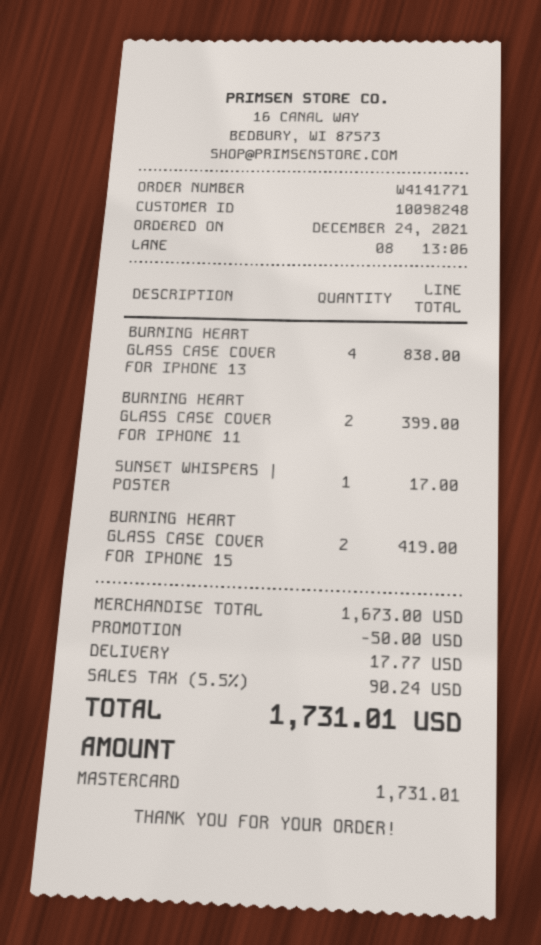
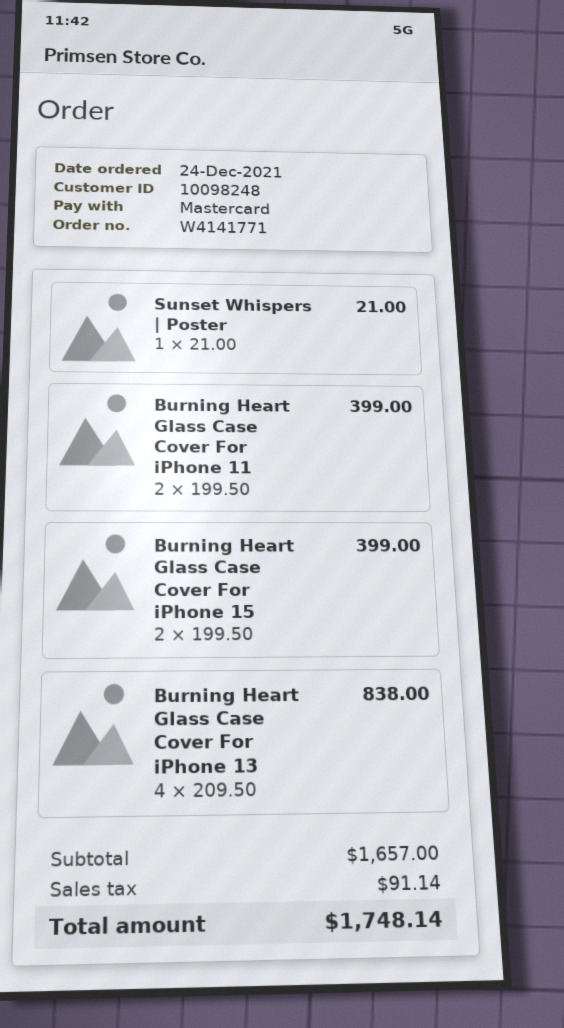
SUNSET WHISPERS | POSTER: 1 for 17.00 -> 1 for 21.00
BURNING HEART GLASS CASE COVER FOR IPHONE 15: 2 for 419.00 -> 2 for 399.00
subtotal: 1673.00 -> 1657.00
discount: 50.00 -> none
shipping: 17.77 -> none
tax: 90.24 -> 91.14
total: 1731.01 -> 1748.14

